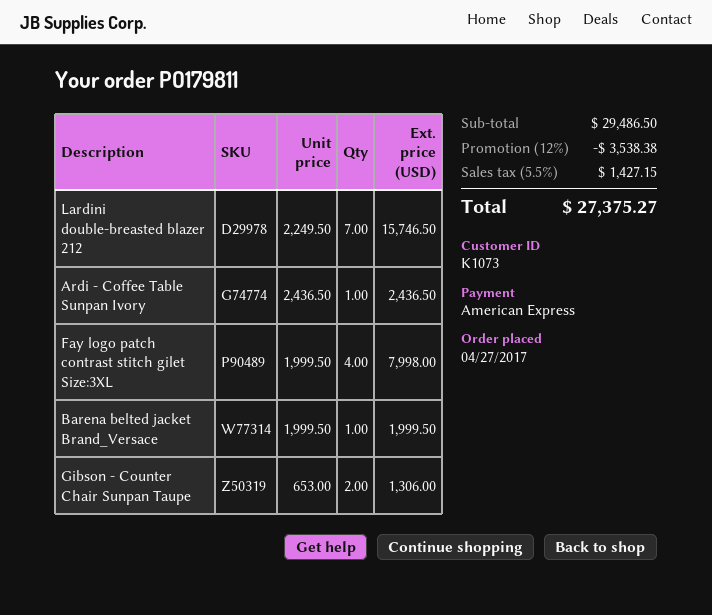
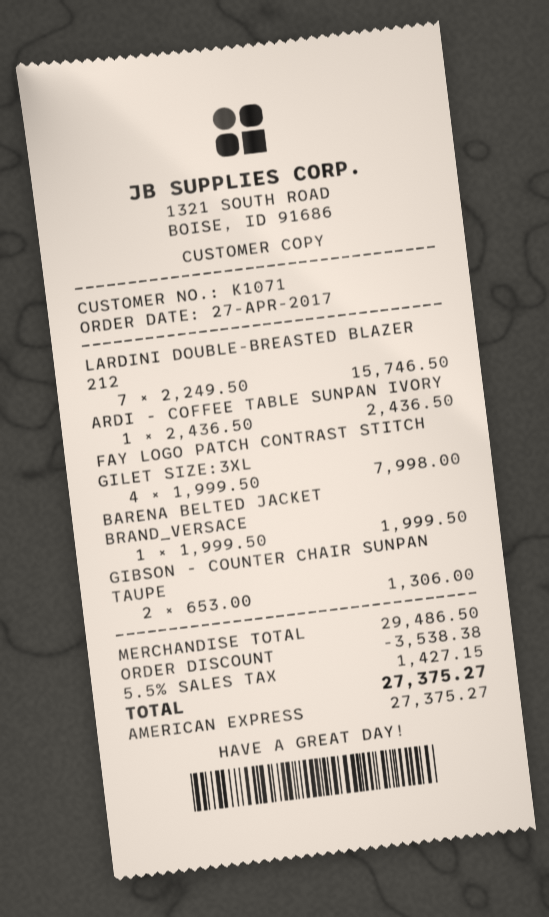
customer number: K1073 -> K1071

